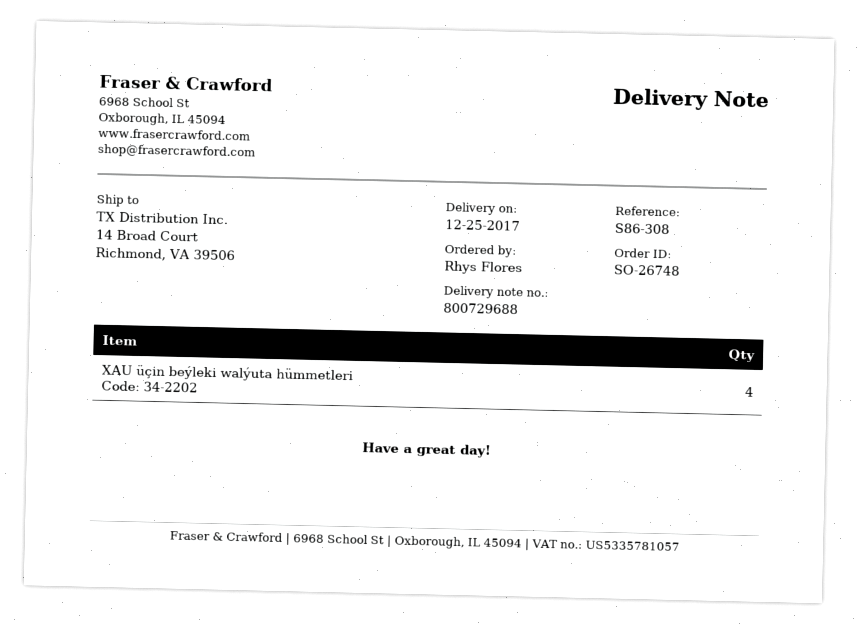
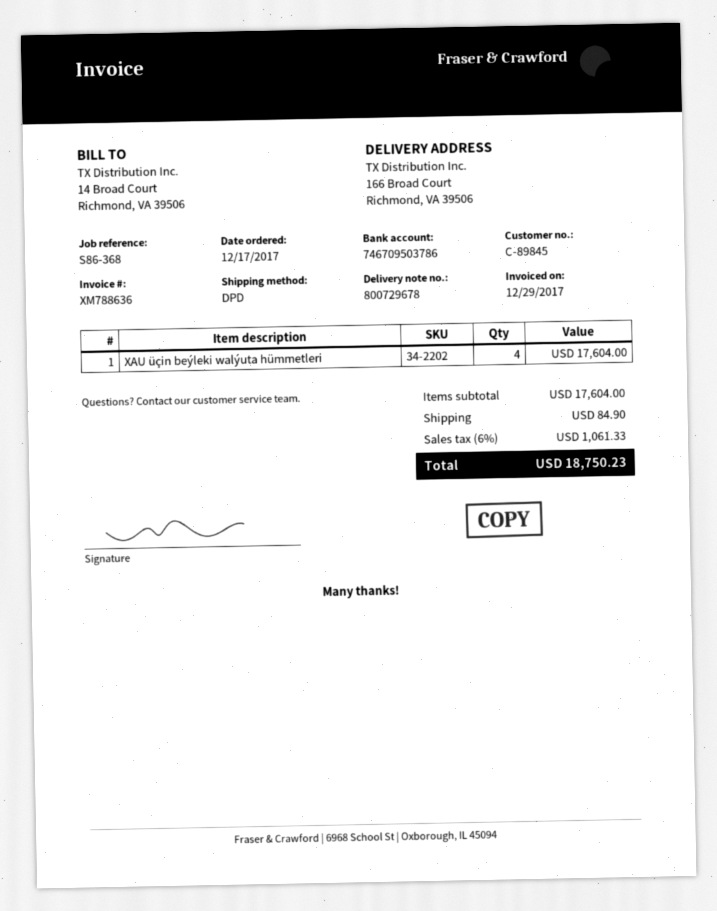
delivery note number: 800729688 -> 800729678
reference: S86-308 -> S86-368
ship to: 14 Broad Court, Richmond, VA 39506 -> 166 Broad Court, Richmond, VA 39506

